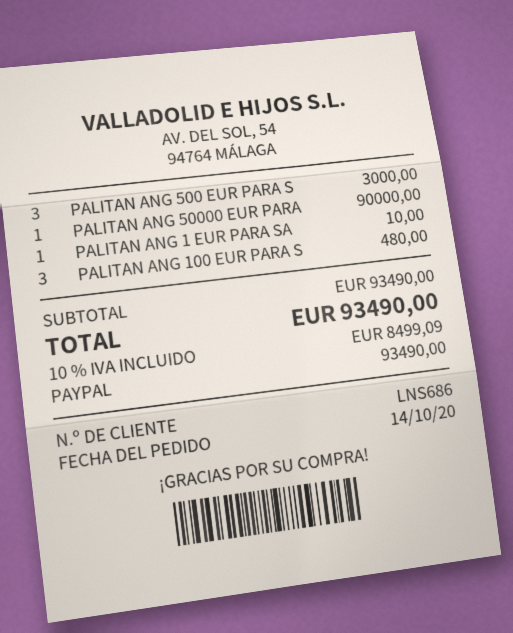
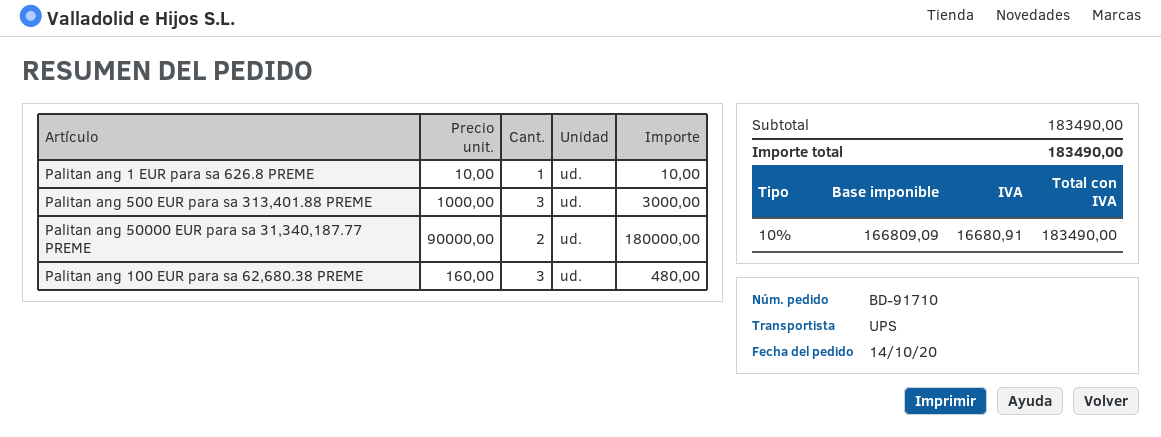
PALITAN ANG 50000 EUR PARA: 1 for 90000.00 -> 2 for 180000.00
subtotal: 93490.00 -> 183490.00
tax: 10% = 8499.09 -> 10% = 16680.91
total: 93490.00 -> 183490.00

